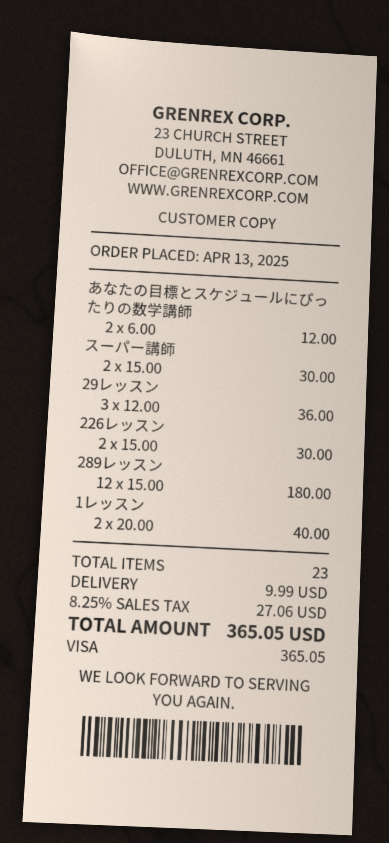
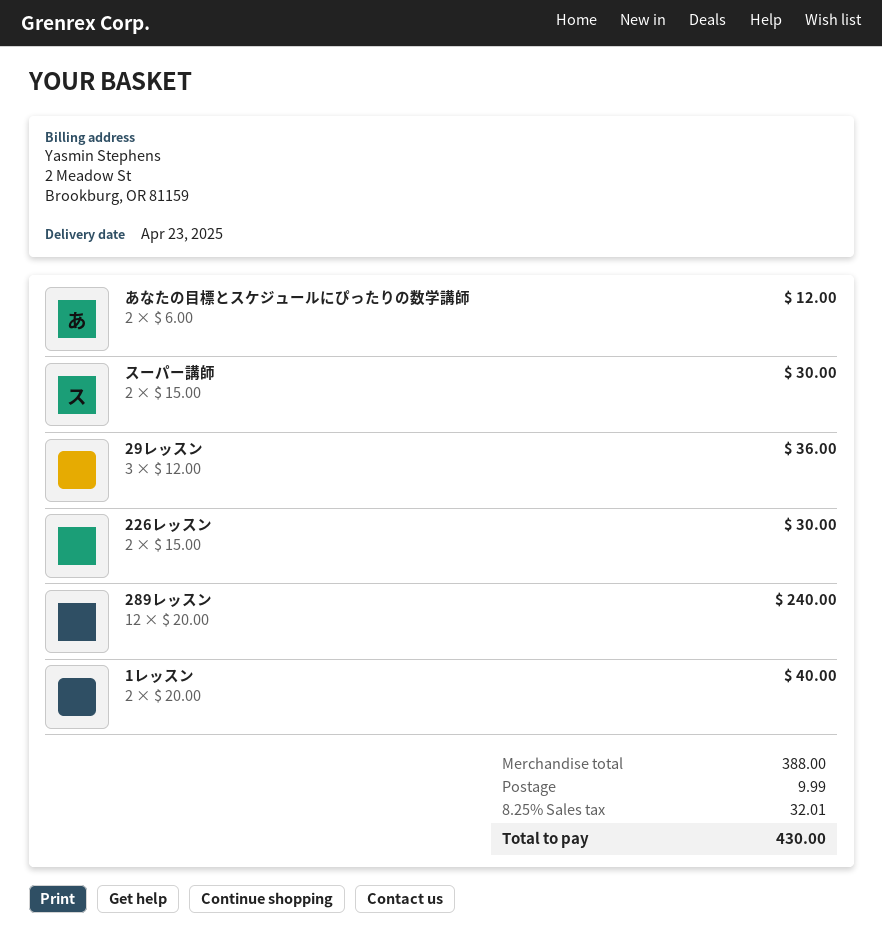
289レッスン: 12 x 15.00 = 180.00 -> 12 x 20.00 = 240.00
tax: 8.25% = 27.06 -> 8.25% = 32.01
total: 365.05 -> 430.00

